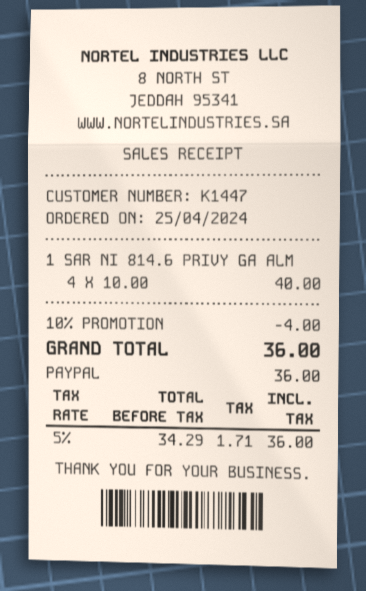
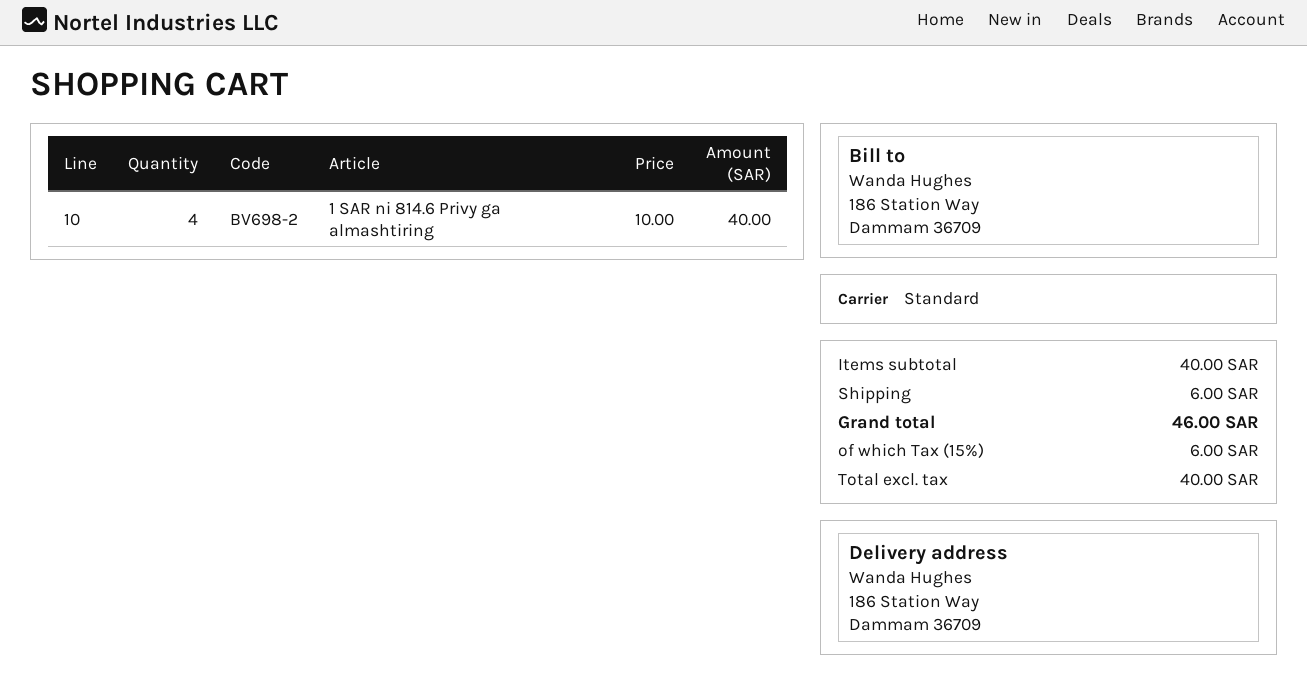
discount: 10% = 4.00 -> none
shipping: none -> 6.00
net: 34.29 -> 40.00
tax: 5% = 1.71 -> 15% = 6.00
total: 36.00 -> 46.00

